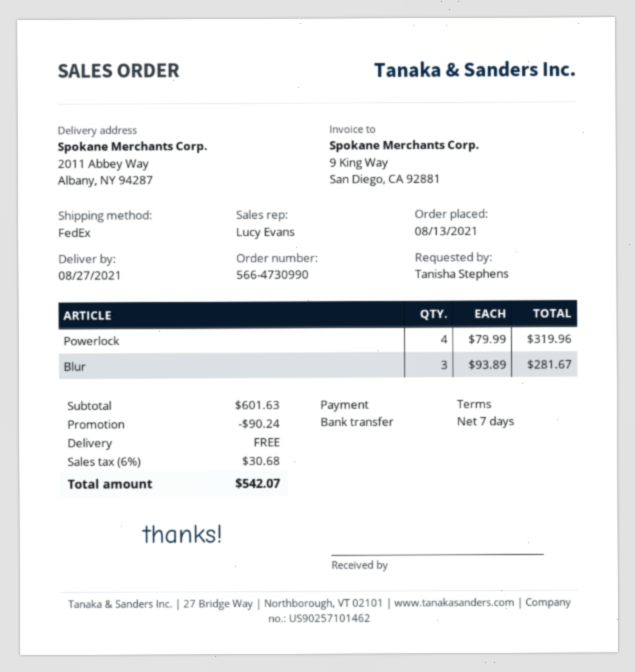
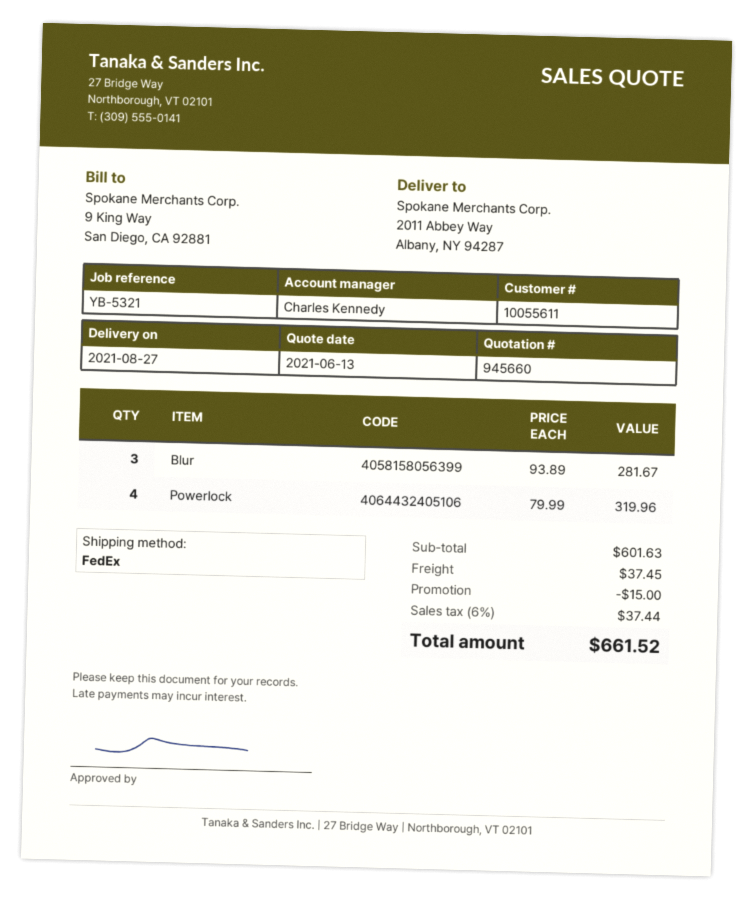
sales rep: Lucy Evans -> Charles Kennedy
discount: 90.24 -> 15.00
shipping: 0.00 -> 37.45
tax: 6% = 30.68 -> 6% = 37.44
total: 542.07 -> 661.52

